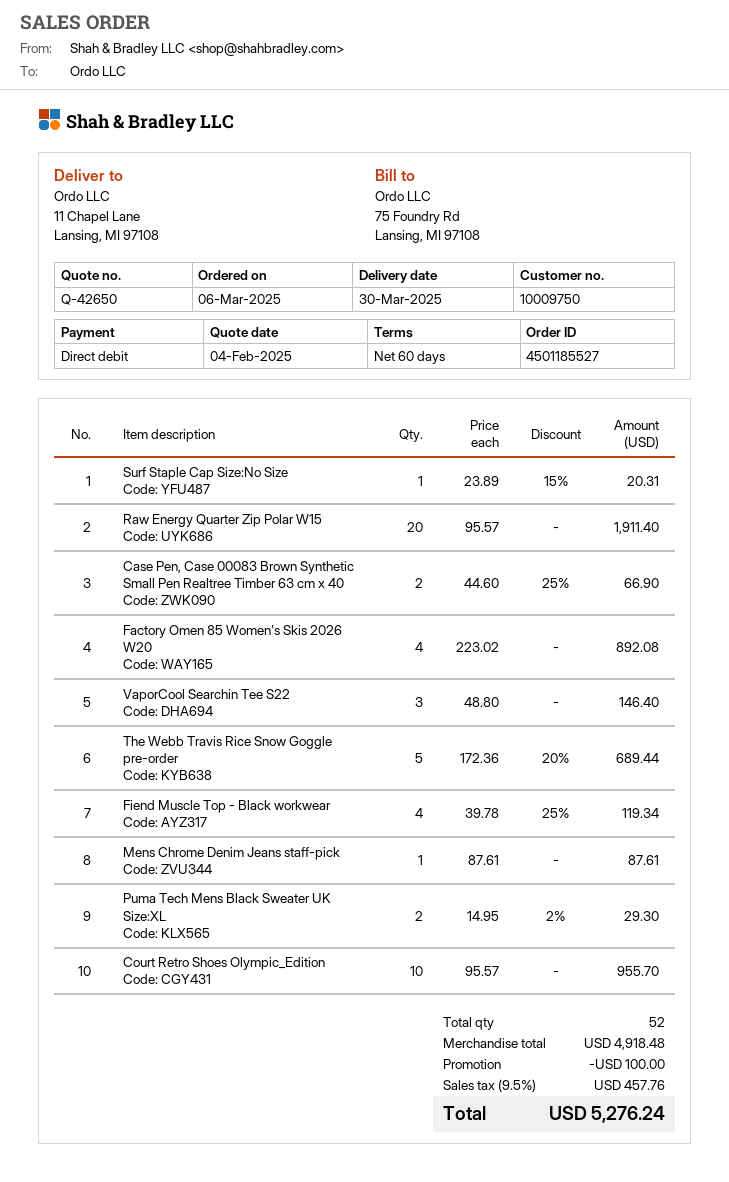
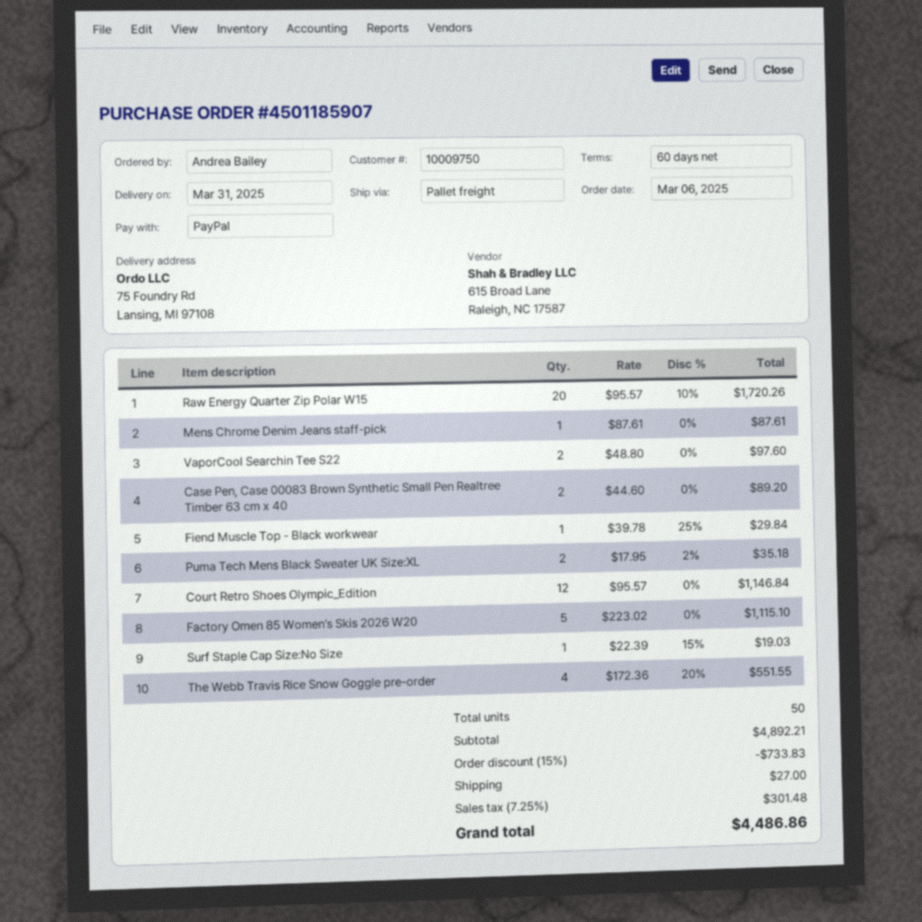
order number: 4501185527 -> 4501185907
delivery date: 2025-03-30 -> 2025-03-31
payment method: direct debit -> PayPal
ship to: 11 Chapel Lane, Lansing, MI 97108 -> 75 Foundry Rd, Lansing, MI 97108
Surf Staple Cap Size:No Size: 1 x 23.89 - 15% = 20.31 -> 1 x 22.39 - 15% = 19.03
Raw Energy Quarter Zip Polar W15: 20 x 95.57 = 1911.40 -> 20 x 95.57 - 10% = 1720.26
Case Pen, Case 00083 Brown Synthetic Small Pen Realtree Timber 63 cm x 40: 2 x 44.60 - 25% = 66.90 -> 2 x 44.60 = 89.20
Factory Omen 85 Women's Skis 2026 W20: 4 x 223.02 = 892.08 -> 5 x 223.02 = 1115.10
VaporCool Searchin Tee S22: 3 x 48.80 = 146.40 -> 2 x 48.80 = 97.60
The Webb Travis Rice Snow Goggle pre-order: 5 x 172.36 - 20% = 689.44 -> 4 x 172.36 - 20% = 551.55
Fiend Muscle Top - Black workwear: 4 x 39.78 - 25% = 119.34 -> 1 x 39.78 - 25% = 29.84
Puma Tech Mens Black Sweater UK Size:XL: 2 x 14.95 - 2% = 29.30 -> 2 x 17.95 - 2% = 35.18
Court Retro Shoes Olympic_Edition: 10 x 95.57 = 955.70 -> 12 x 95.57 = 1146.84
total quantity: 52 -> 50
subtotal: 4918.48 -> 4892.21
discount: 100.00 -> 733.83
shipping: none -> 27.00
tax: 9.5% = 457.76 -> 7.25% = 301.48
total: 5276.24 -> 4486.86

